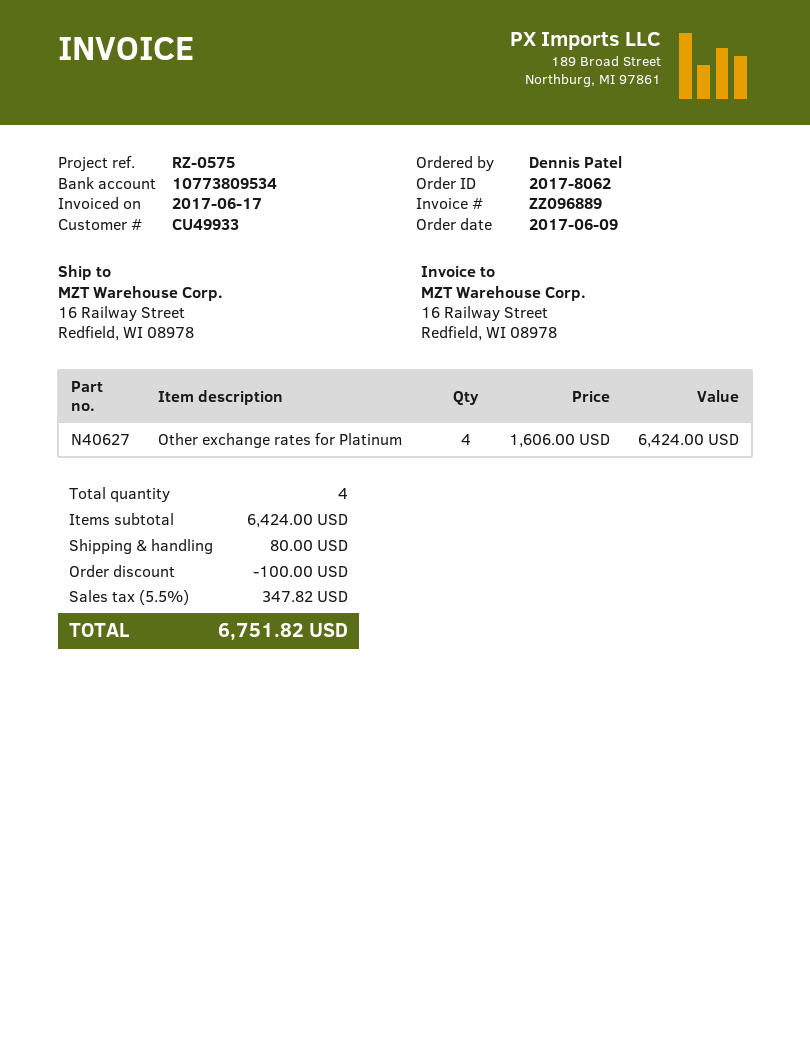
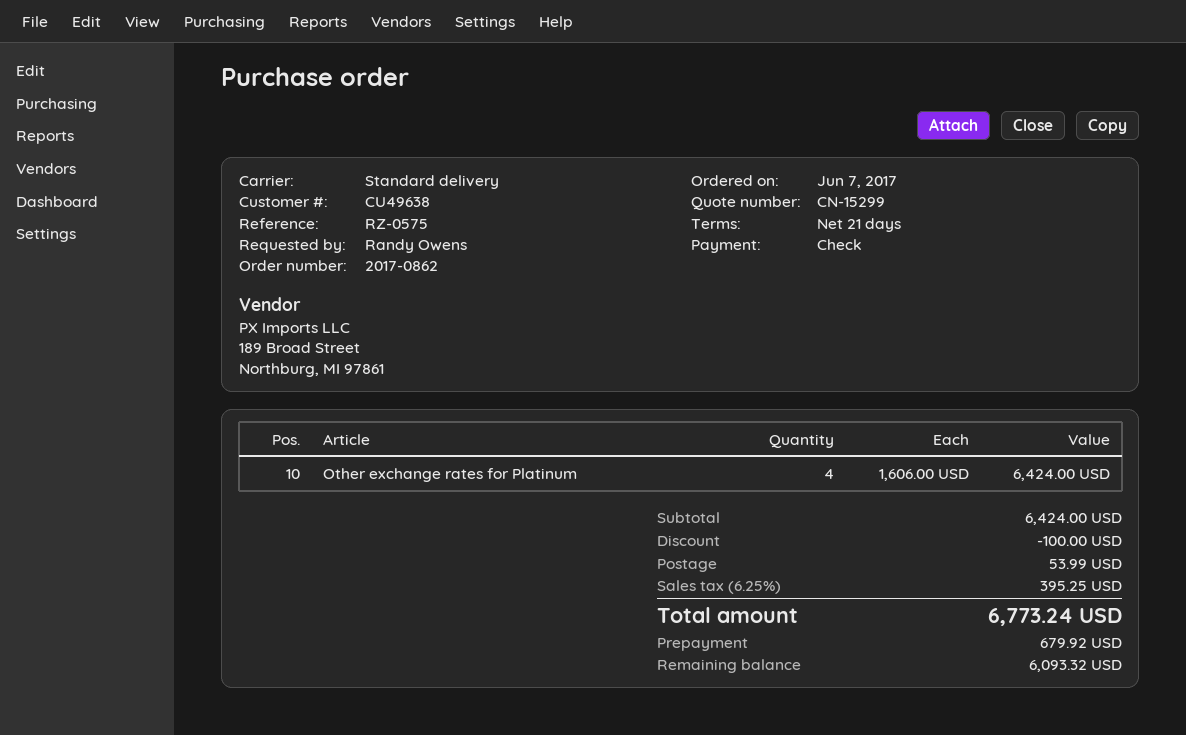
order number: 2017-8062 -> 2017-0862
order date: 2017-06-09 -> 2017-06-07
customer number: CU49933 -> CU49638
ordered by: Dennis Patel -> Randy Owens
shipping: 80.00 -> 53.99
tax: 5.5% = 347.82 -> 6.25% = 395.25
total: 6751.82 -> 6773.24

